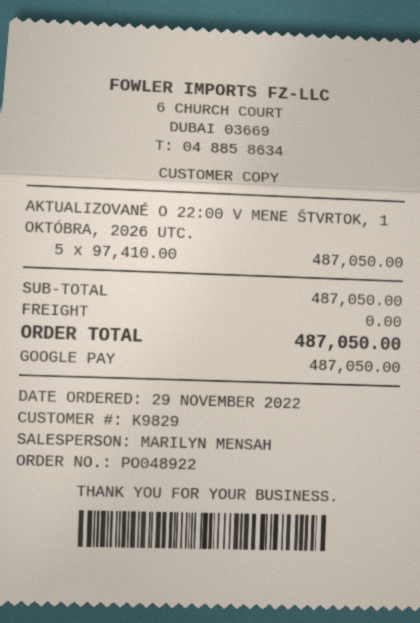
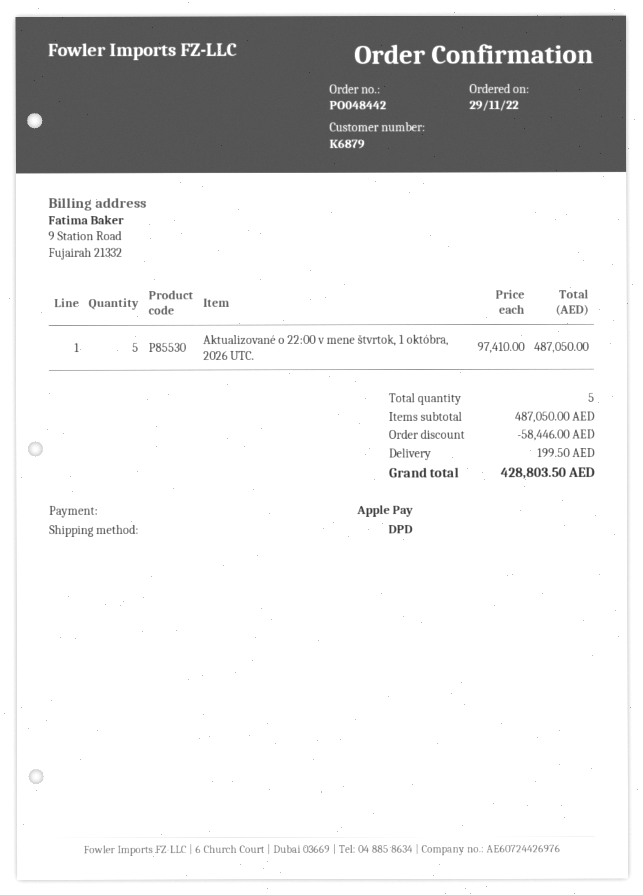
order number: PO048922 -> PO048442
customer number: K9829 -> K6879
payment method: Google Pay -> Apple Pay
discount: none -> 58446.00
shipping: 0.00 -> 199.50
total: 487050.00 -> 428803.50

